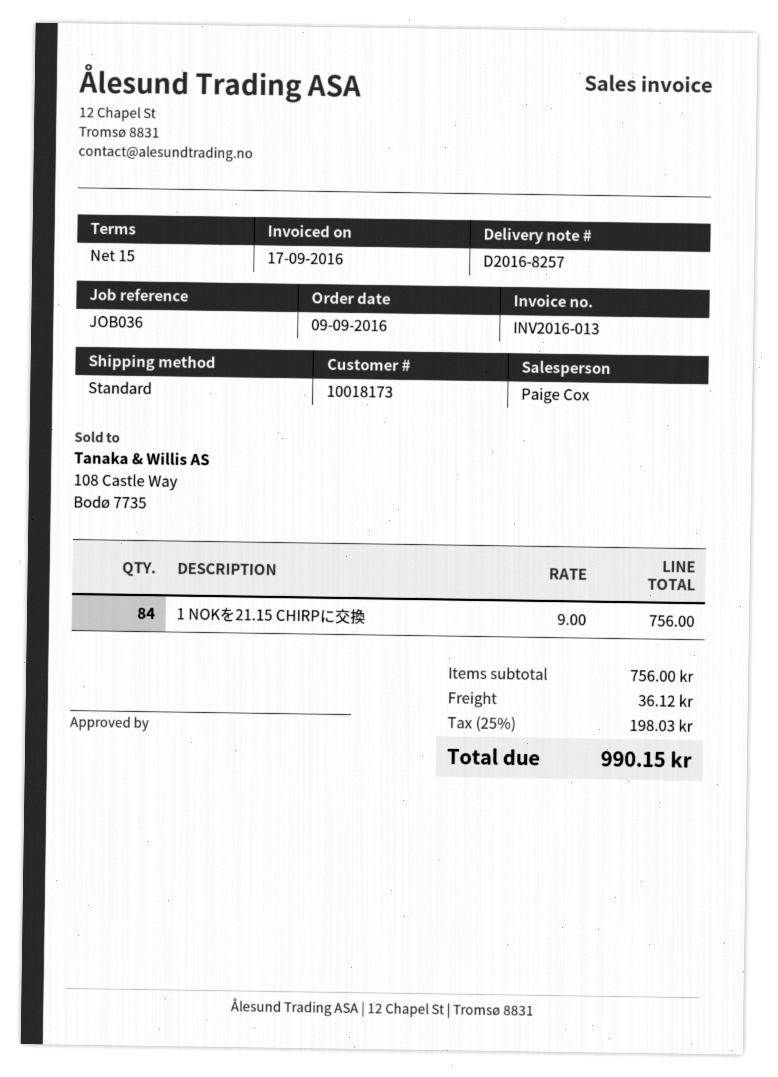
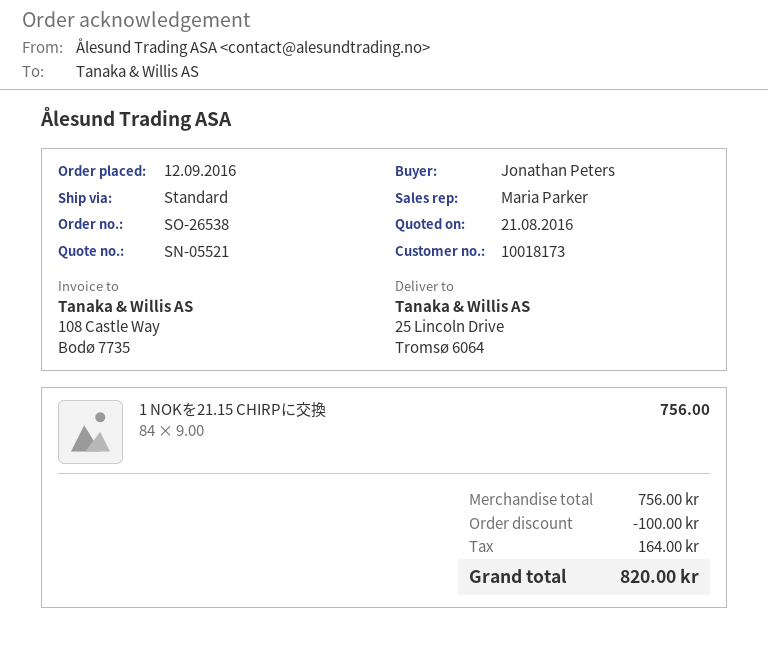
order date: 2016-09-09 -> 2016-09-12
sales rep: Paige Cox -> Maria Parker
discount: none -> 100.00
shipping: 36.12 -> none
tax: 198.03 -> 164.00
total: 990.15 -> 820.00

